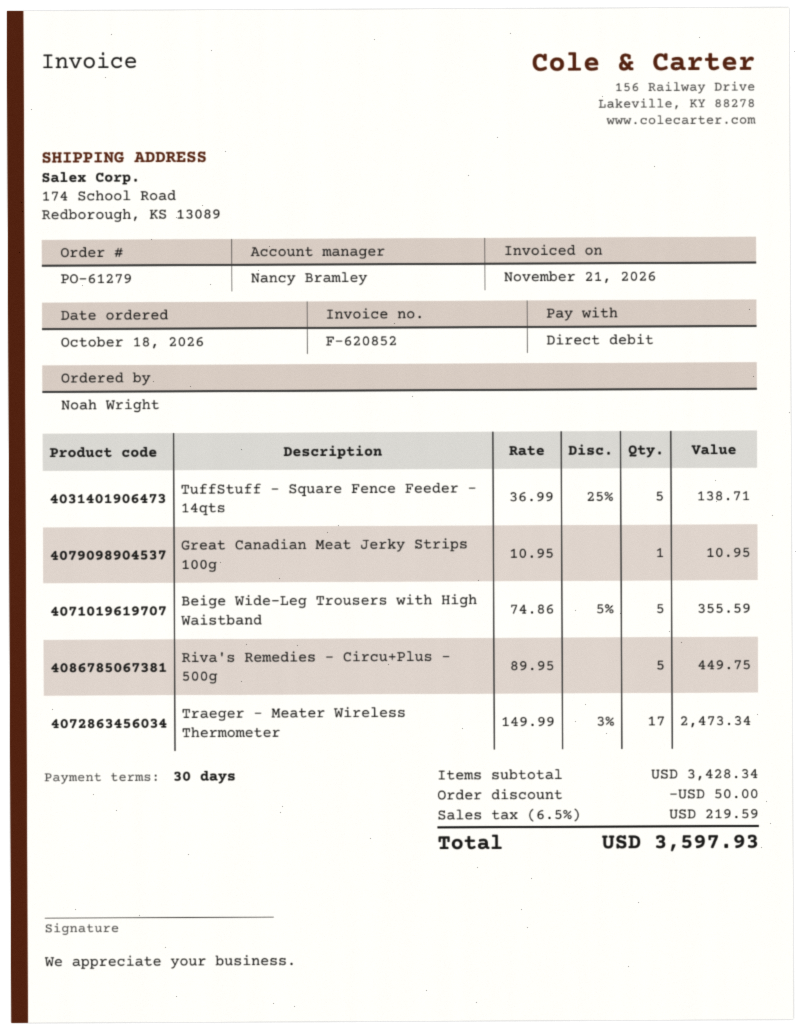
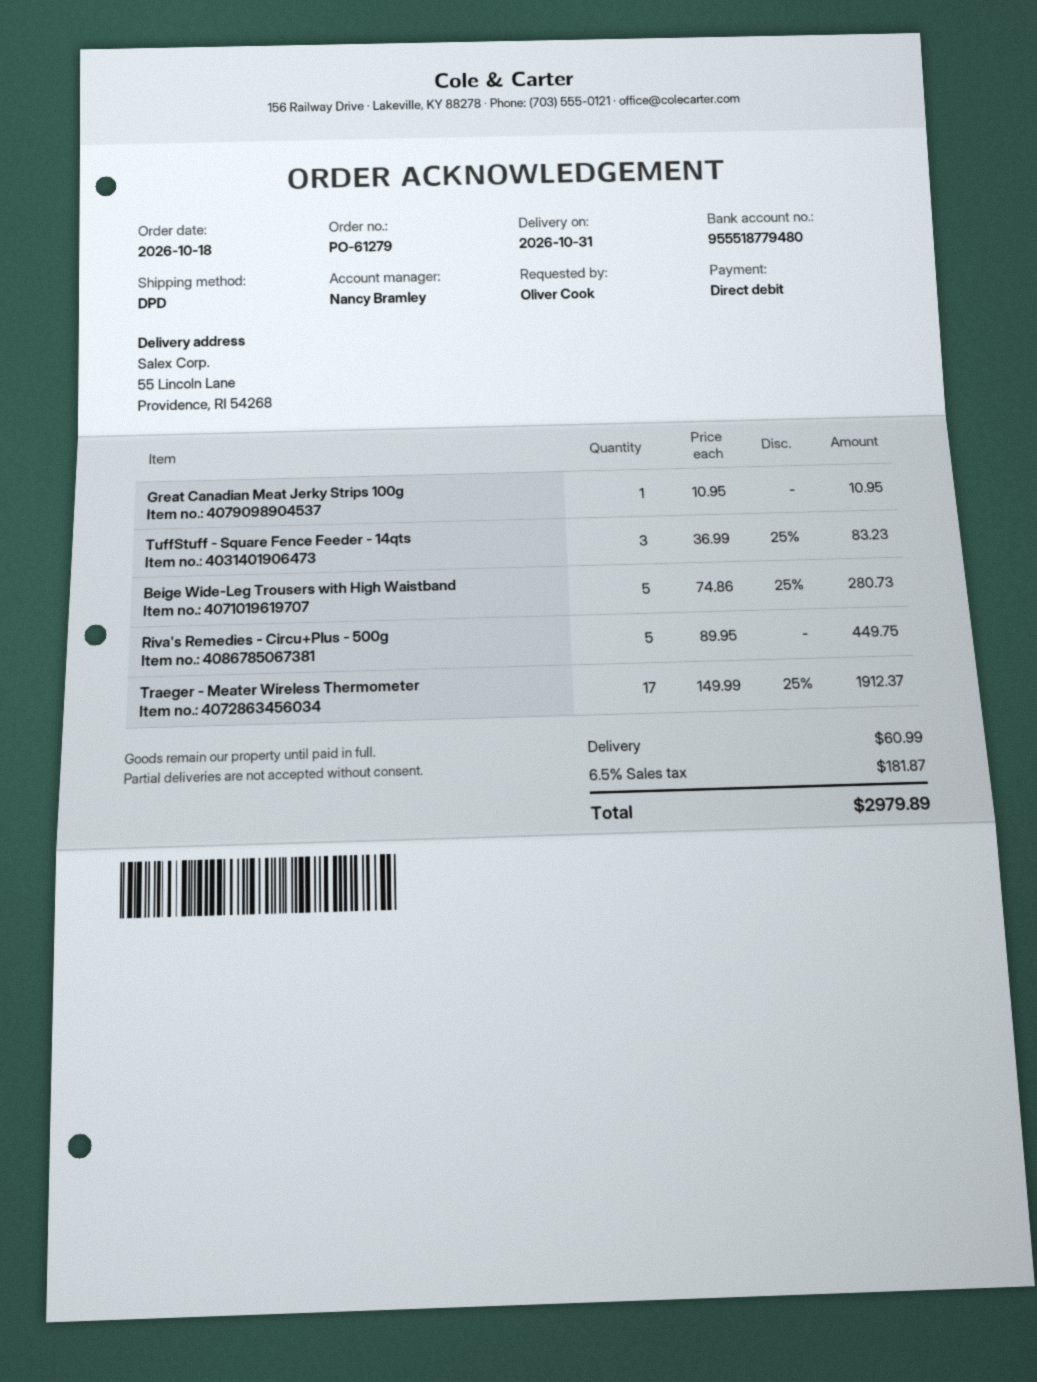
ordered by: Noah Wright -> Oliver Cook
ship to: 174 School Road, Redborough, KS 13089 -> 55 Lincoln Lane, Providence, RI 54268
TuffStuff - Square Fence Feeder - 14qts: 5 x 36.99 - 25% = 138.71 -> 3 x 36.99 - 25% = 83.23
Beige Wide-Leg Trousers with High Waistband: 5 x 74.86 - 5% = 355.59 -> 5 x 74.86 - 25% = 280.73
Traeger - Meater Wireless Thermometer: 17 x 149.99 - 3% = 2473.34 -> 17 x 149.99 - 25% = 1912.37
discount: 50.00 -> none
shipping: none -> 60.99
tax: 6.5% = 219.59 -> 6.5% = 181.87
total: 3597.93 -> 2979.89

